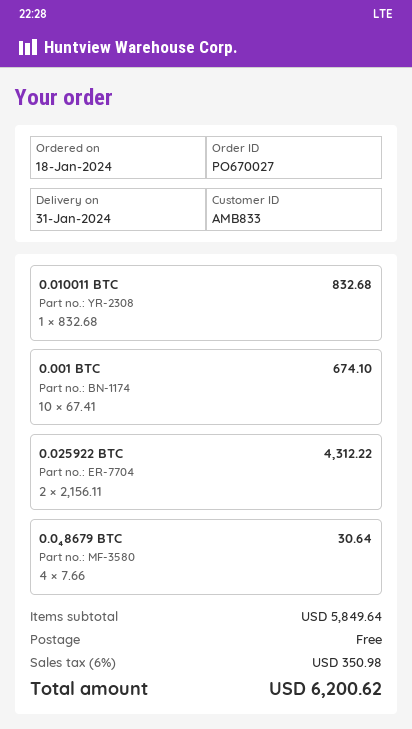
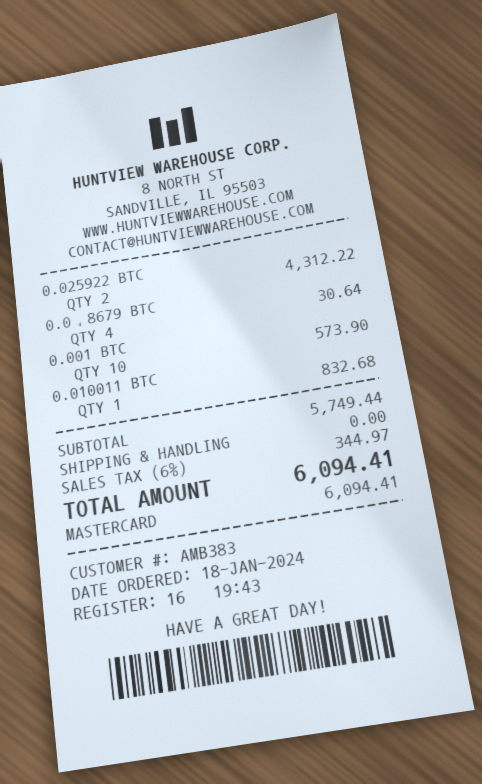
customer number: AMB833 -> AMB383
0.001 BTC: 10 for 674.10 -> 10 for 573.90
subtotal: 5849.64 -> 5749.44
tax: 6% = 350.98 -> 6% = 344.97
total: 6200.62 -> 6094.41

